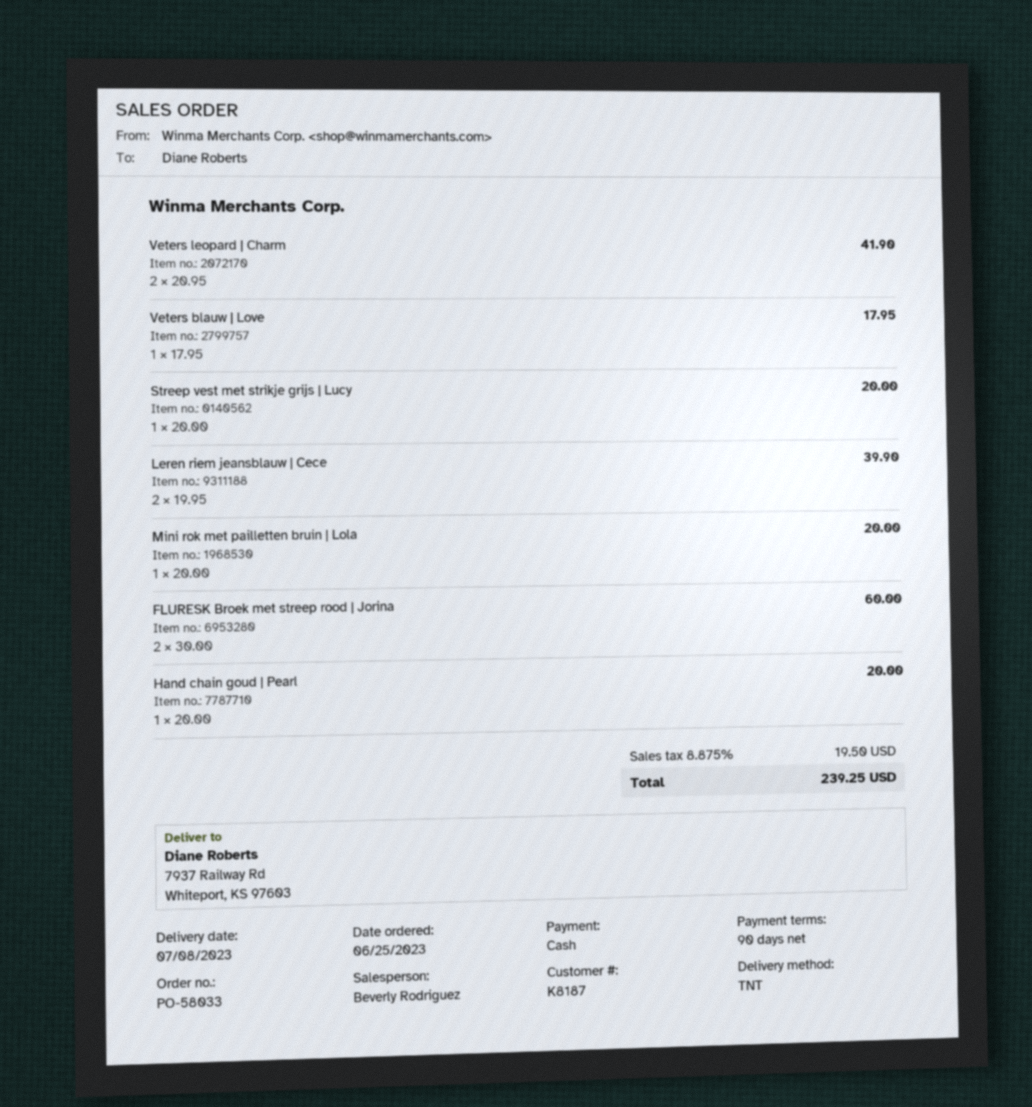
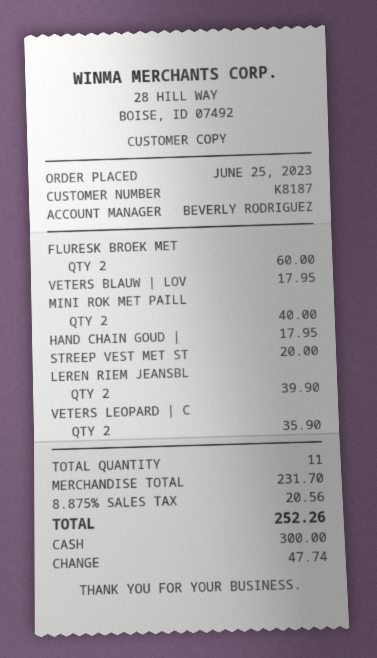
Veters leopard | Charm: 2 for 41.90 -> 2 for 35.90
Mini rok met pailletten bruin | Lola: 1 for 20.00 -> 2 for 40.00
Hand chain goud | Pearl: 1 for 20.00 -> 1 for 17.95
tax: 8.875% = 19.50 -> 8.875% = 20.56
total: 239.25 -> 252.26

